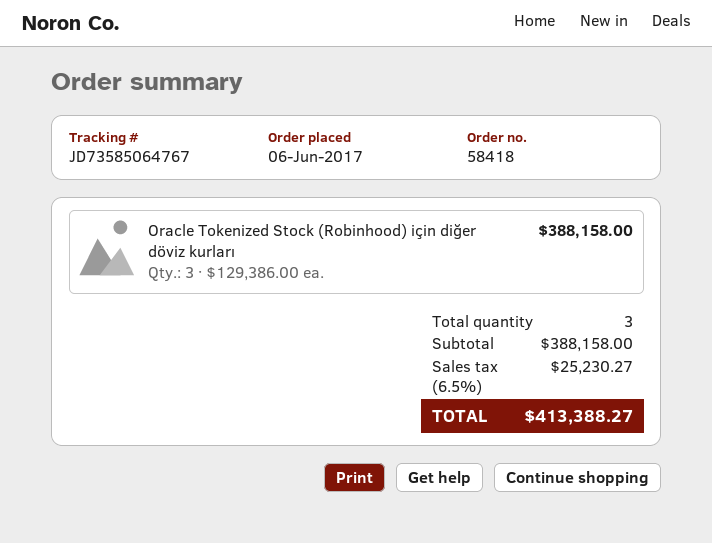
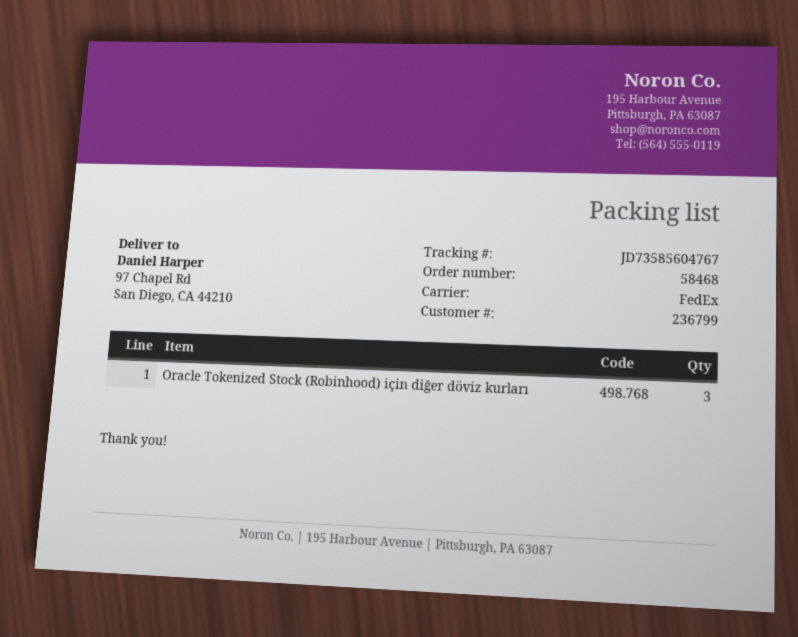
order number: 58418 -> 58468
tracking number: JD73585064767 -> JD73585604767

